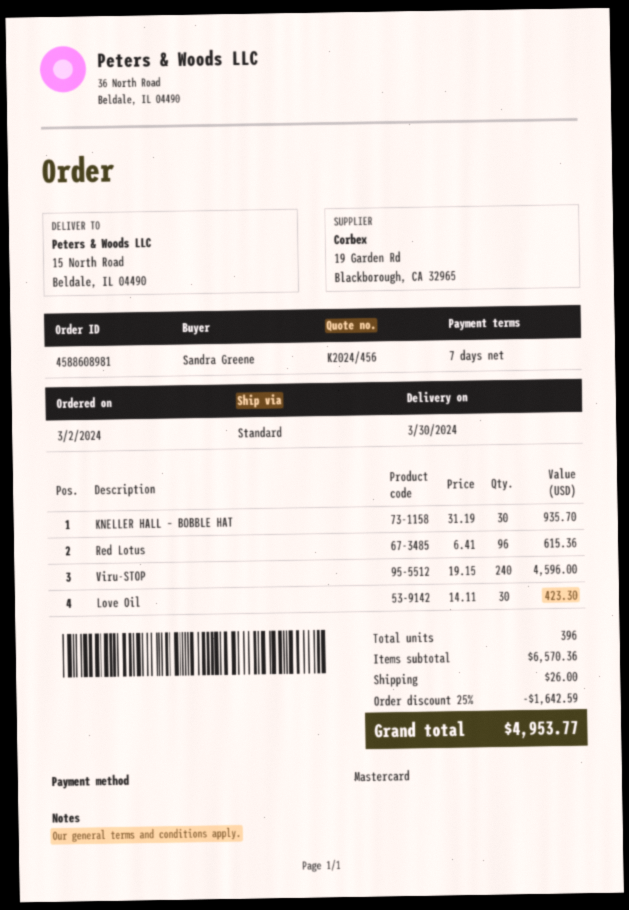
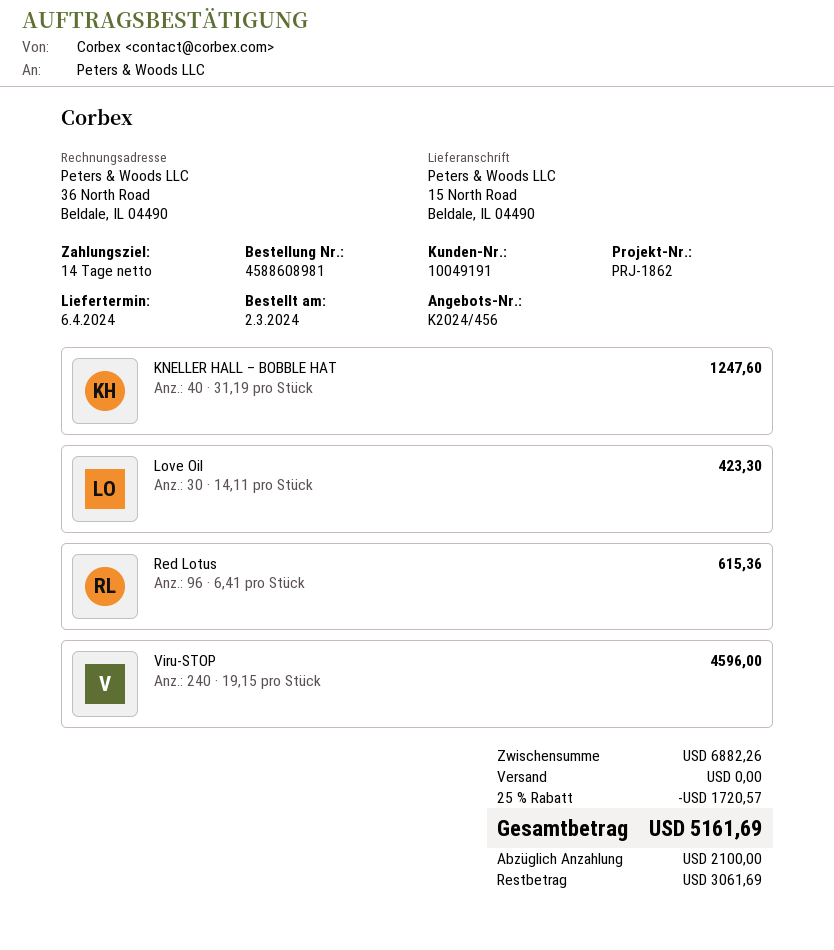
delivery date: 2024-03-30 -> 2024-04-06
payment terms: 7 days -> 14 days
KNELLER HALL – BOBBLE HAT: 30 x 31.19 = 935.70 -> 40 x 31.19 = 1247.60
subtotal: 6570.36 -> 6882.26
discount: 25% = 1642.59 -> 25% = 1720.57
shipping: 26.00 -> 0.00
total: 4953.77 -> 5161.69

